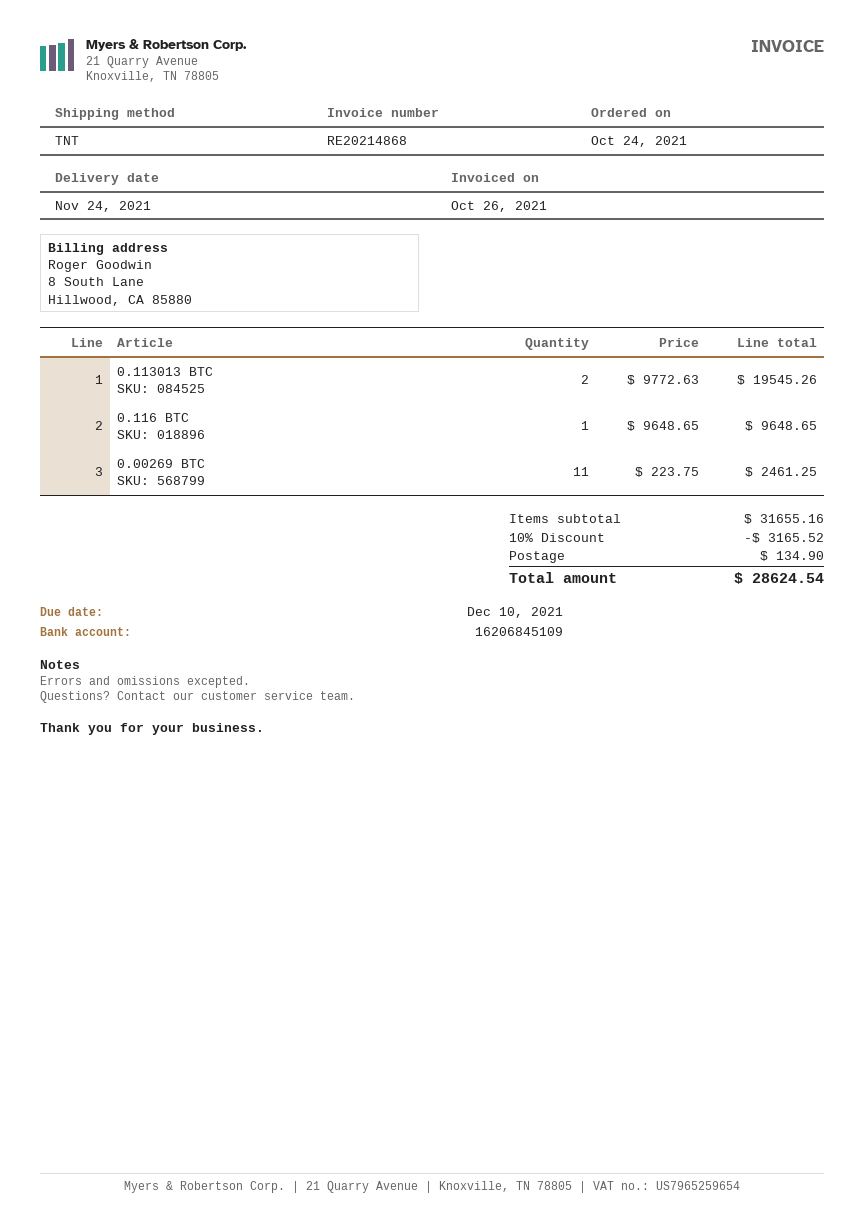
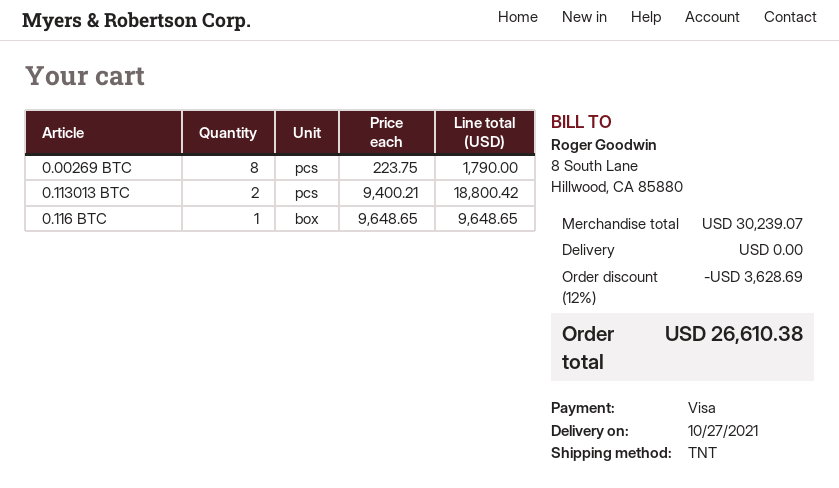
delivery date: 2021-11-24 -> 2021-10-27
0.113013 BTC: 2 x 9772.63 = 19545.26 -> 2 x 9400.21 = 18800.42
0.00269 BTC: 11 x 223.75 = 2461.25 -> 8 x 223.75 = 1790.00
subtotal: 31655.16 -> 30239.07
discount: 10% = 3165.52 -> 12% = 3628.69
shipping: 134.90 -> 0.00
total: 28624.54 -> 26610.38

